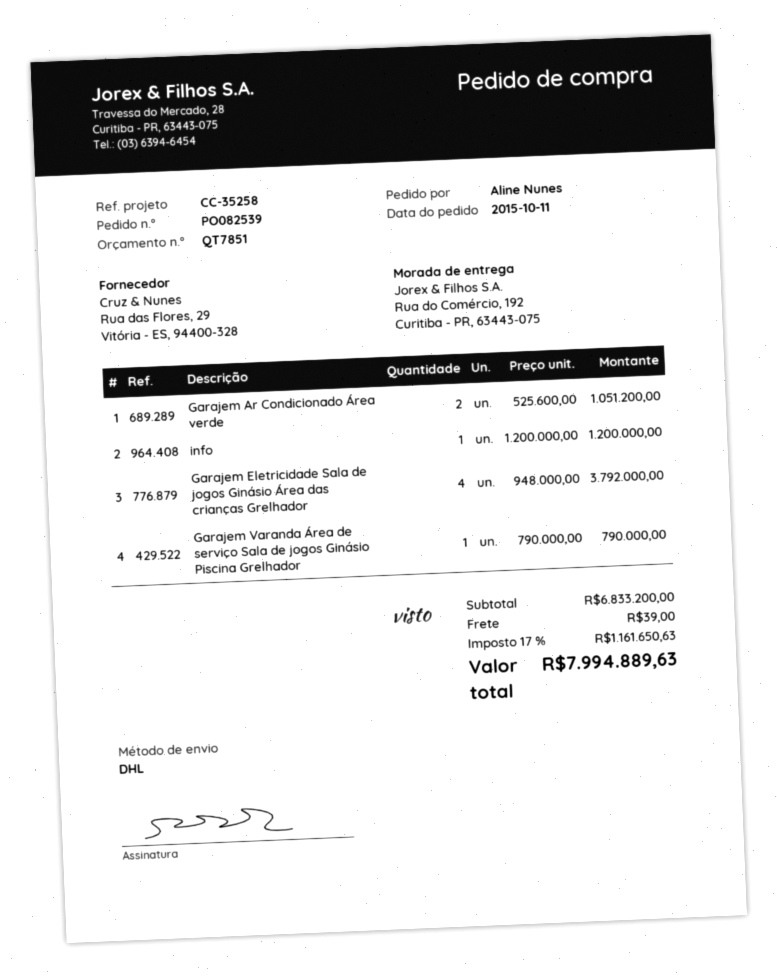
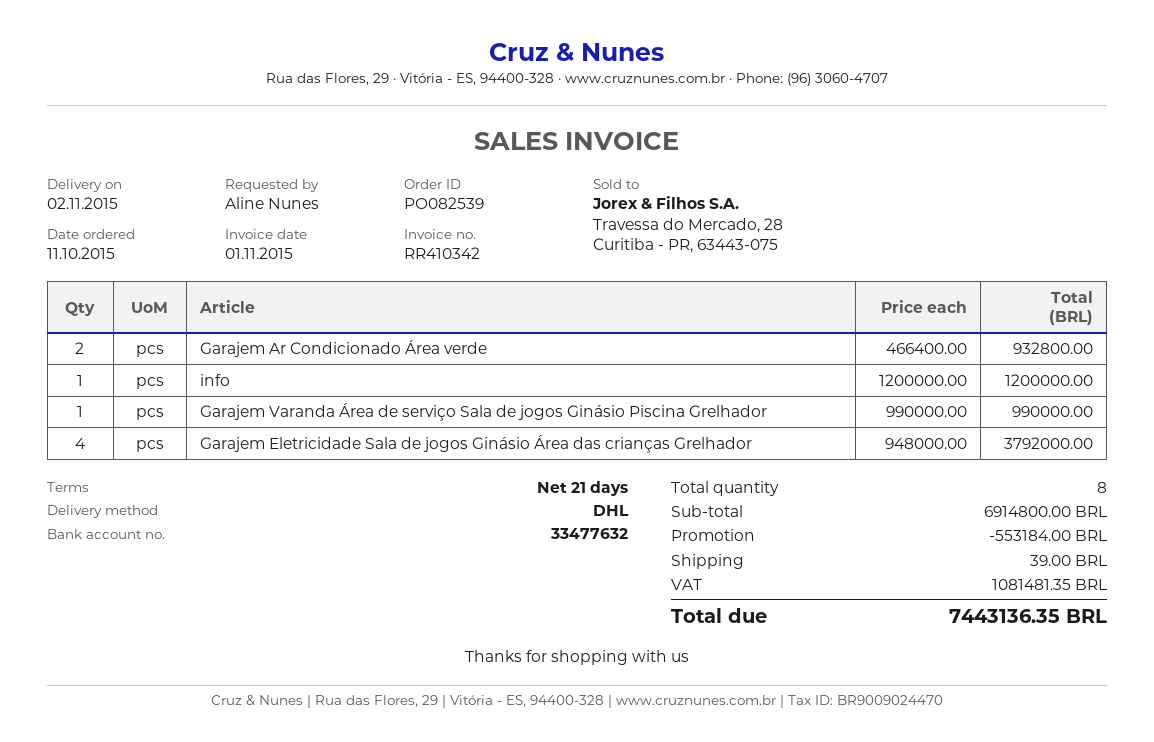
Garajem Ar Condicionado Área verde: 2 x 525600.00 = 1051200.00 -> 2 x 466400.00 = 932800.00
Garajem Varanda Área de serviço Sala de jogos Ginásio Piscina Grelhador: 1 x 790000.00 = 790000.00 -> 1 x 990000.00 = 990000.00
subtotal: 6833200.00 -> 6914800.00
discount: none -> 553184.00
tax: 1161650.63 -> 1081481.35
total: 7994889.63 -> 7443136.35

